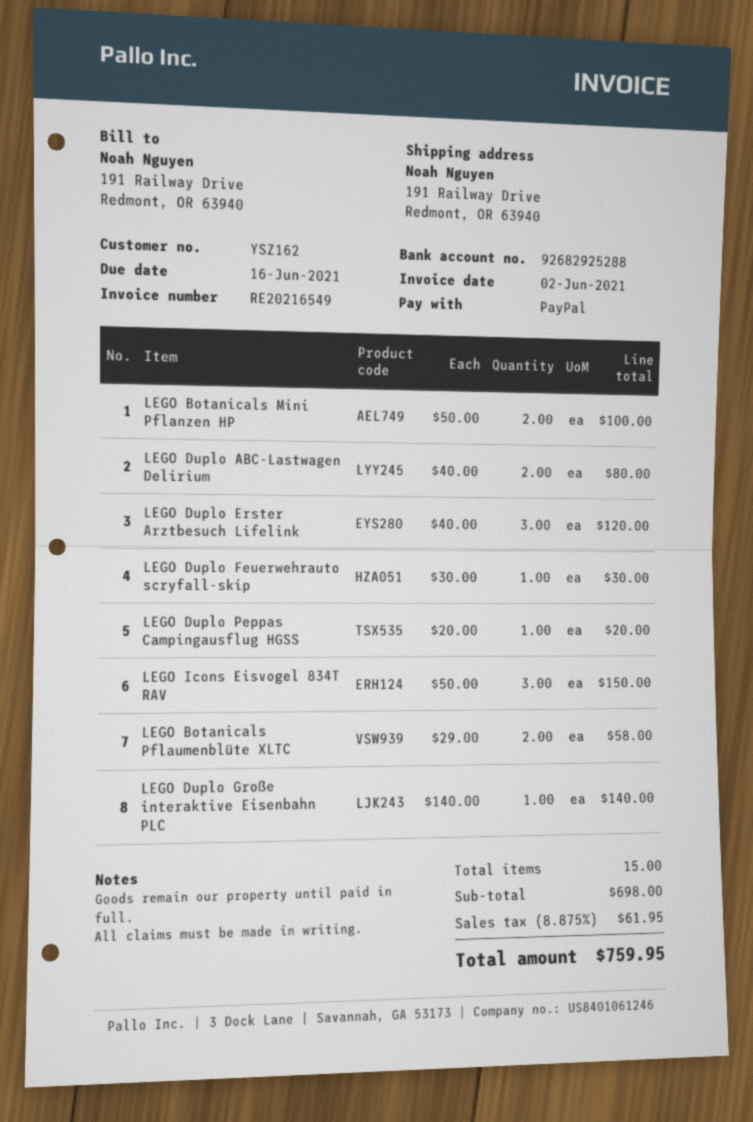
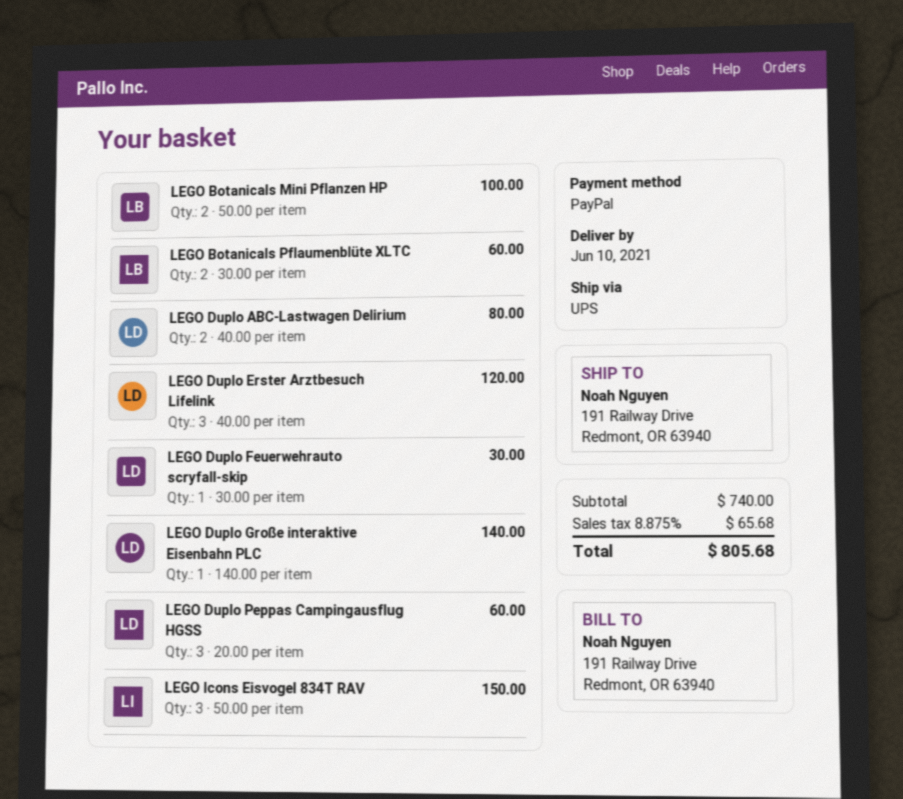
LEGO Duplo Peppas Campingausflug HGSS: 1 x 20.00 = 20.00 -> 3 x 20.00 = 60.00
LEGO Botanicals Pflaumenblüte XLTC: 2 x 29.00 = 58.00 -> 2 x 30.00 = 60.00
subtotal: 698.00 -> 740.00
tax: 8.875% = 61.95 -> 8.875% = 65.68
total: 759.95 -> 805.68

